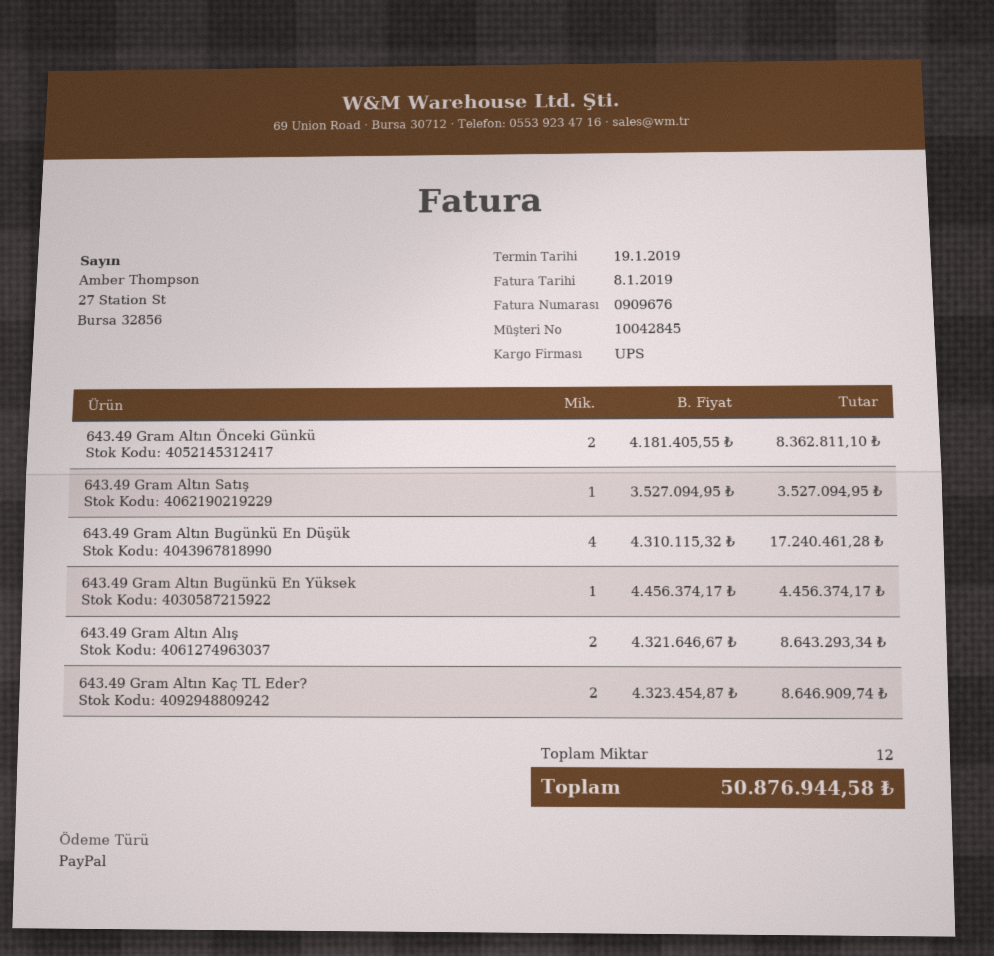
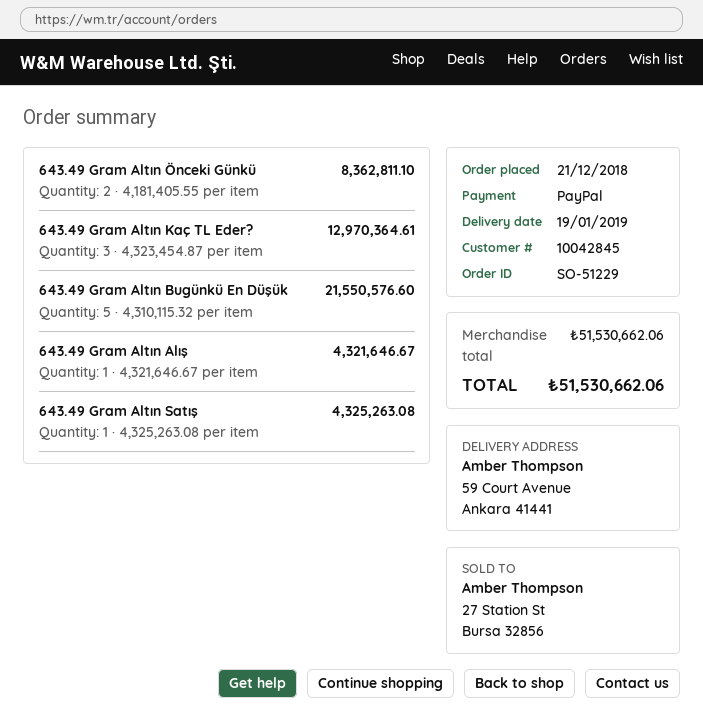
643.49 Gram Altın Satış: 1 x 3527094.95 = 3527094.95 -> 1 x 4325263.08 = 4325263.08
643.49 Gram Altın Bugünkü En Düşük: 4 x 4310115.32 = 17240461.28 -> 5 x 4310115.32 = 21550576.60
643.49 Gram Altın Bugünkü En Yüksek: 1 x 4456374.17 = 4456374.17 -> none
643.49 Gram Altın Alış: 2 x 4321646.67 = 8643293.34 -> 1 x 4321646.67 = 4321646.67
643.49 Gram Altın Kaç TL Eder?: 2 x 4323454.87 = 8646909.74 -> 3 x 4323454.87 = 12970364.61
total: 50876944.58 -> 51530662.06

